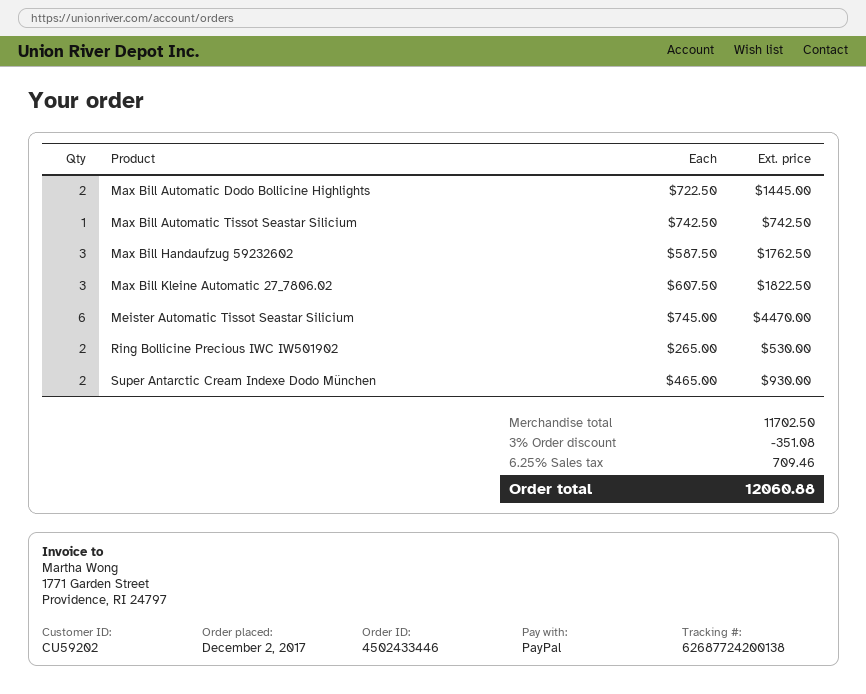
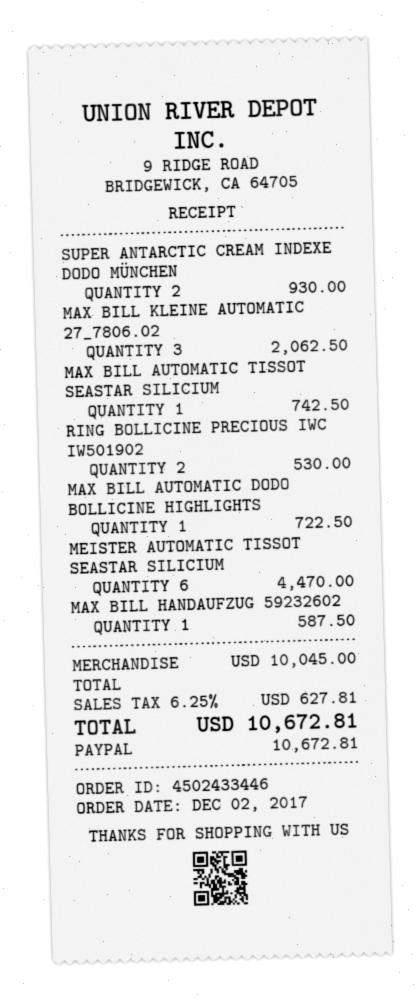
Max Bill Automatic Dodo Bollicine Highlights: 2 for 1445.00 -> 1 for 722.50
Max Bill Handaufzug 59232602: 3 for 1762.50 -> 1 for 587.50
Max Bill Kleine Automatic 27_7806.02: 3 for 1822.50 -> 3 for 2062.50
subtotal: 11702.50 -> 10045.00
discount: 3% = 351.08 -> none
tax: 6.25% = 709.46 -> 6.25% = 627.81
total: 12060.88 -> 10672.81

